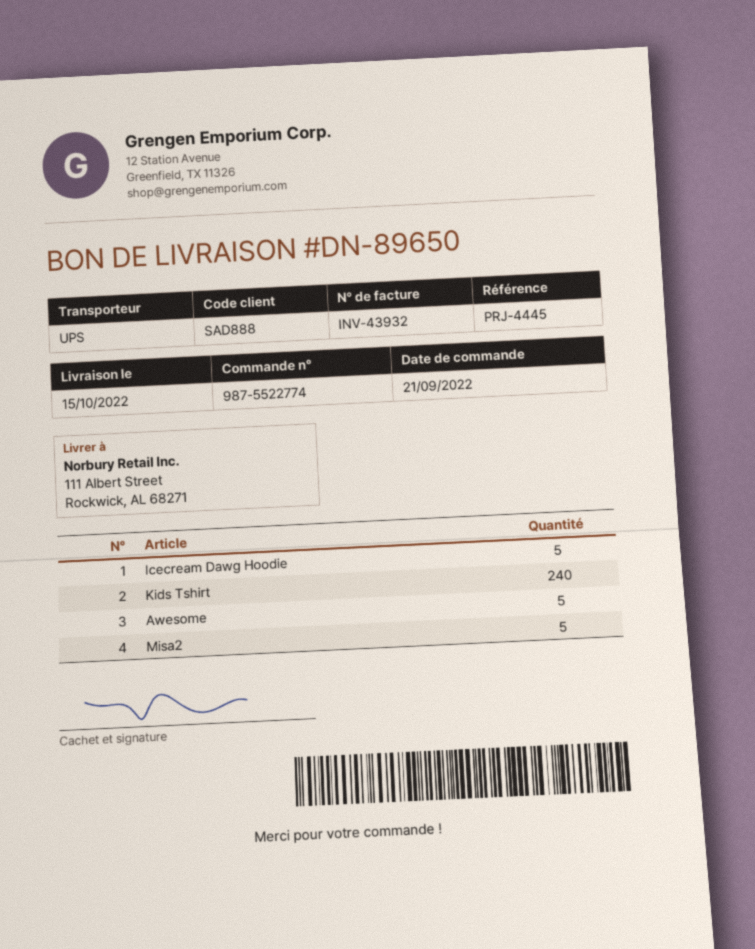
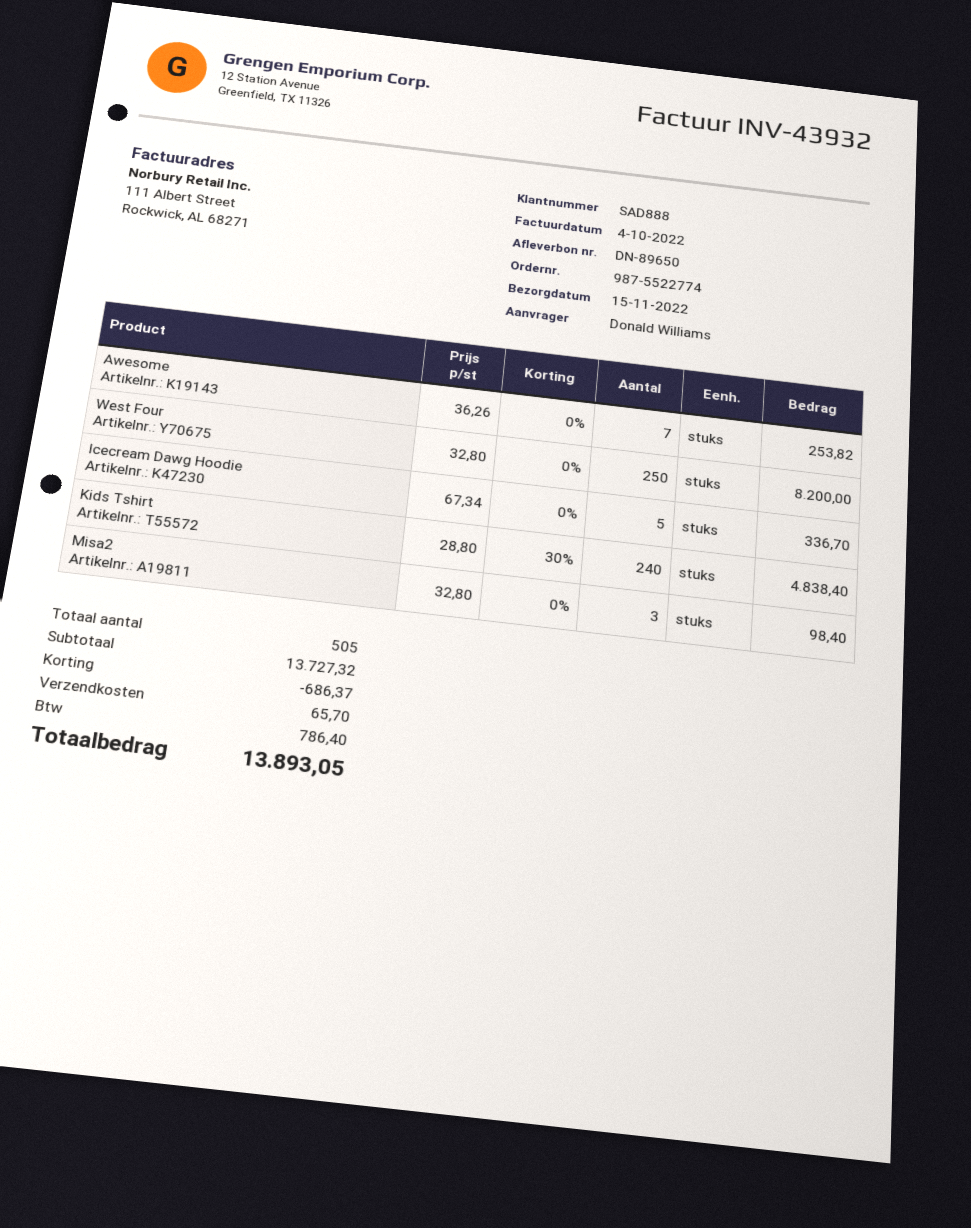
delivery date: 2022-10-15 -> 2022-11-15
Awesome: 5 -> 7
Misa2: 5 -> 3
West Four: none -> 250

